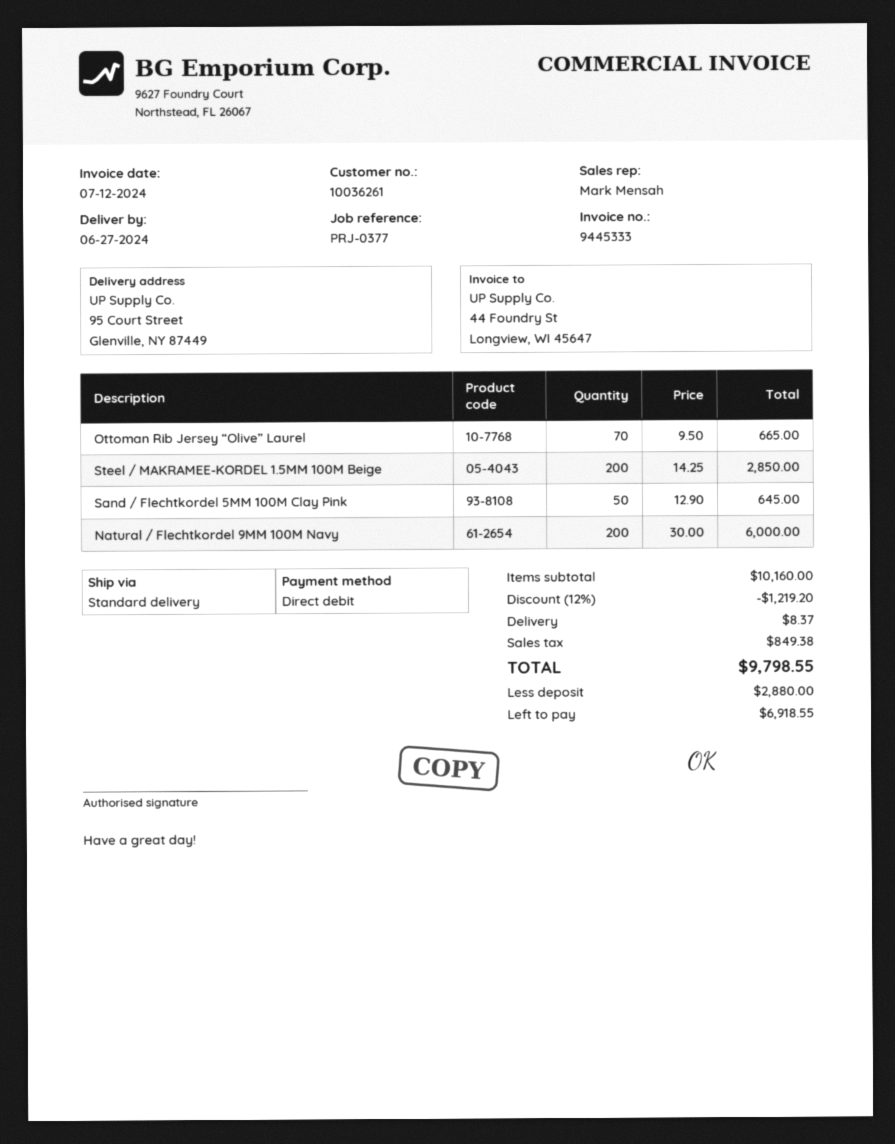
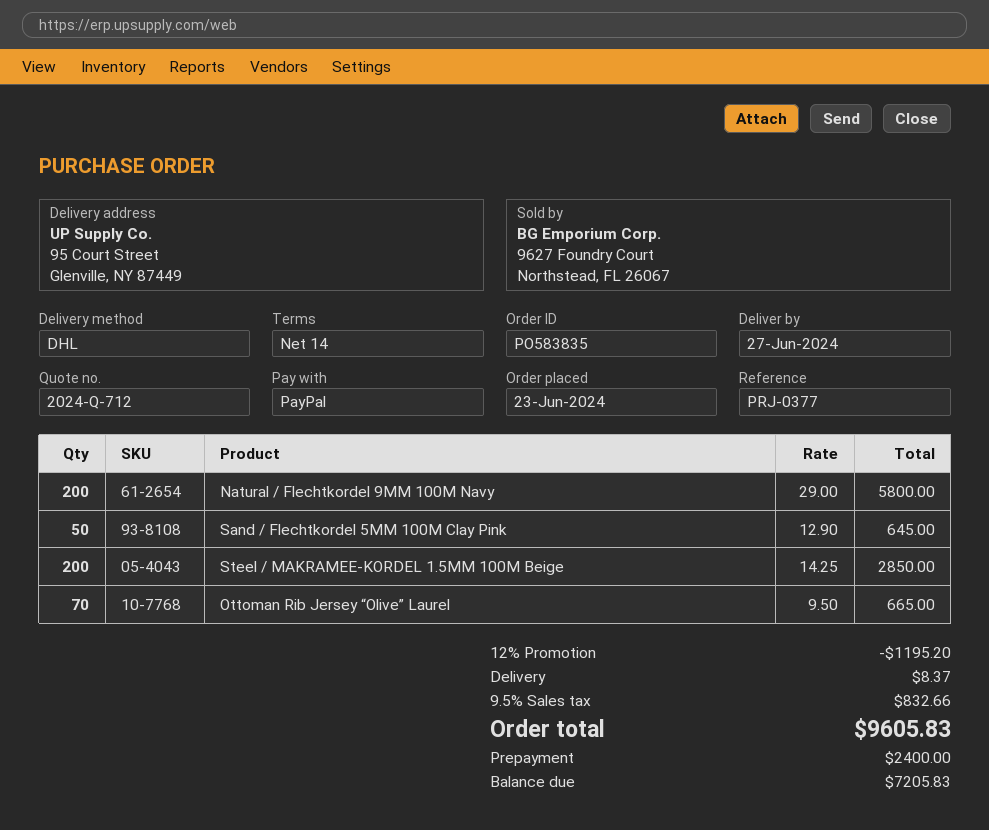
payment method: direct debit -> PayPal
shipping method: standard -> DHL
Natural / Flechtkordel 9MM 100M Navy: 200 x 30.00 = 6000.00 -> 200 x 29.00 = 5800.00
discount: 12% = 1219.20 -> 12% = 1195.20
tax: 849.38 -> 832.66
total: 9798.55 -> 9605.83
deposit: 2880.00 -> 2400.00
balance: 6918.55 -> 7205.83

